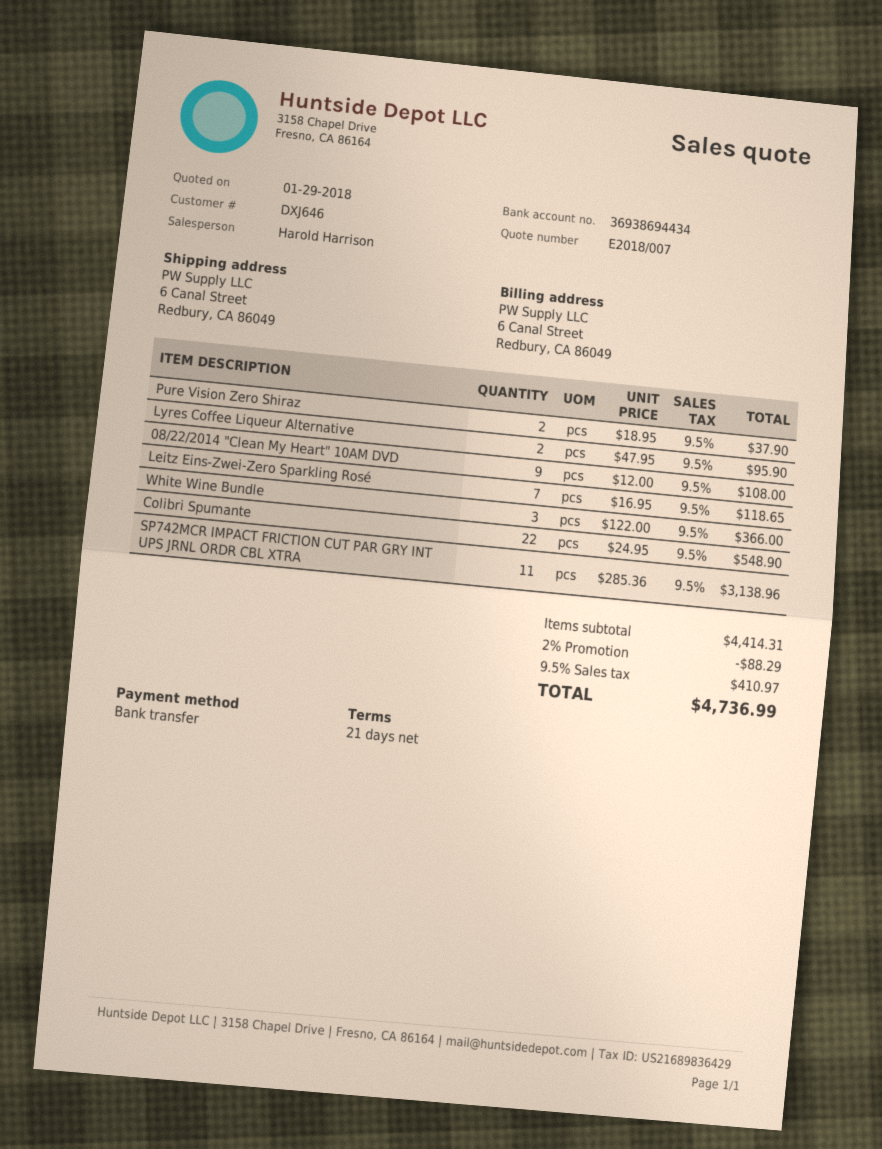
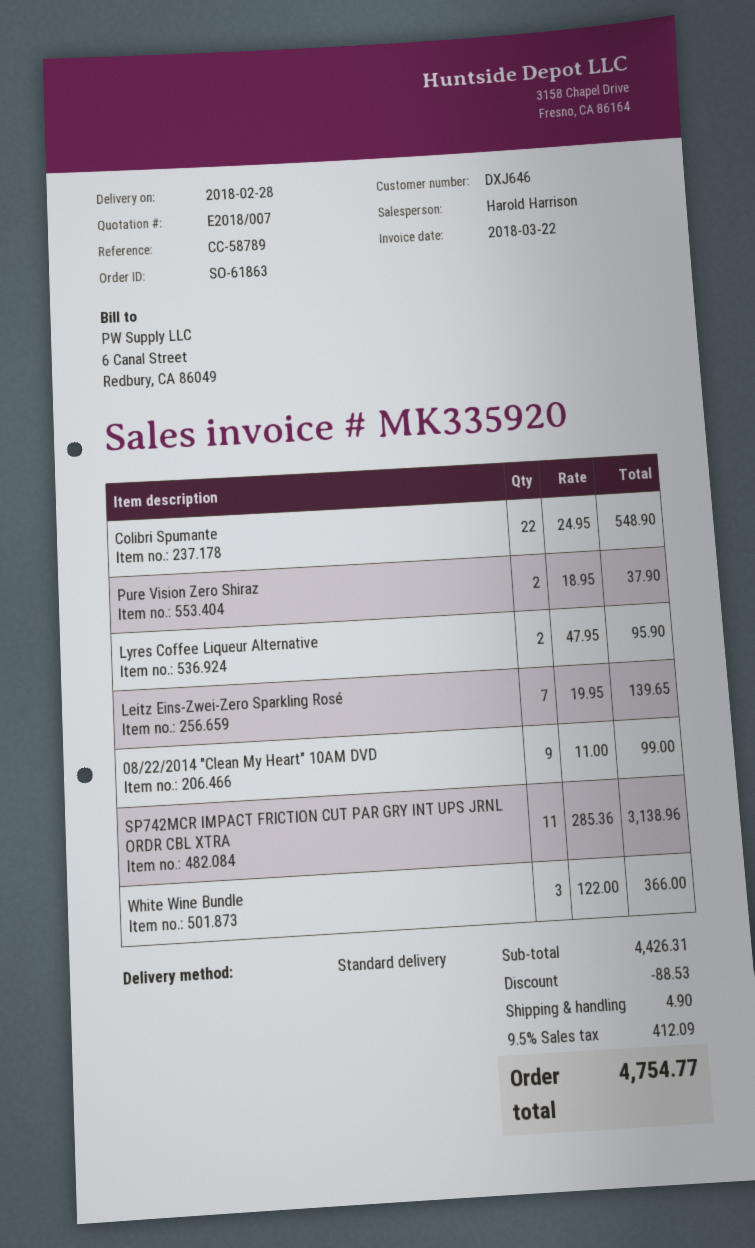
08/22/2014 "Clean My Heart" 10AM DVD: 9 x 12.00 = 108.00 -> 9 x 11.00 = 99.00
Leitz Eins-Zwei-Zero Sparkling Rosé: 7 x 16.95 = 118.65 -> 7 x 19.95 = 139.65
subtotal: 4414.31 -> 4426.31
discount: 88.29 -> 88.53
shipping: none -> 4.90
tax: 9.5% = 410.97 -> 9.5% = 412.09
total: 4736.99 -> 4754.77

